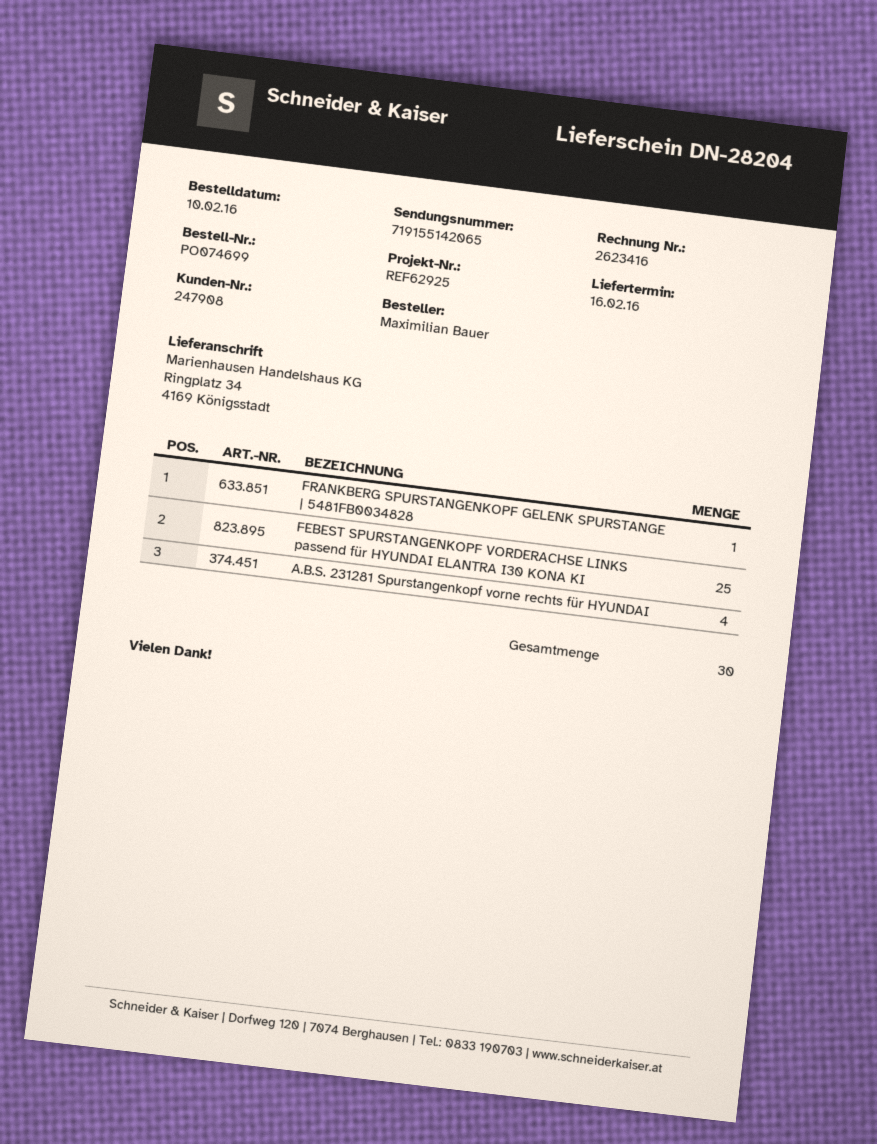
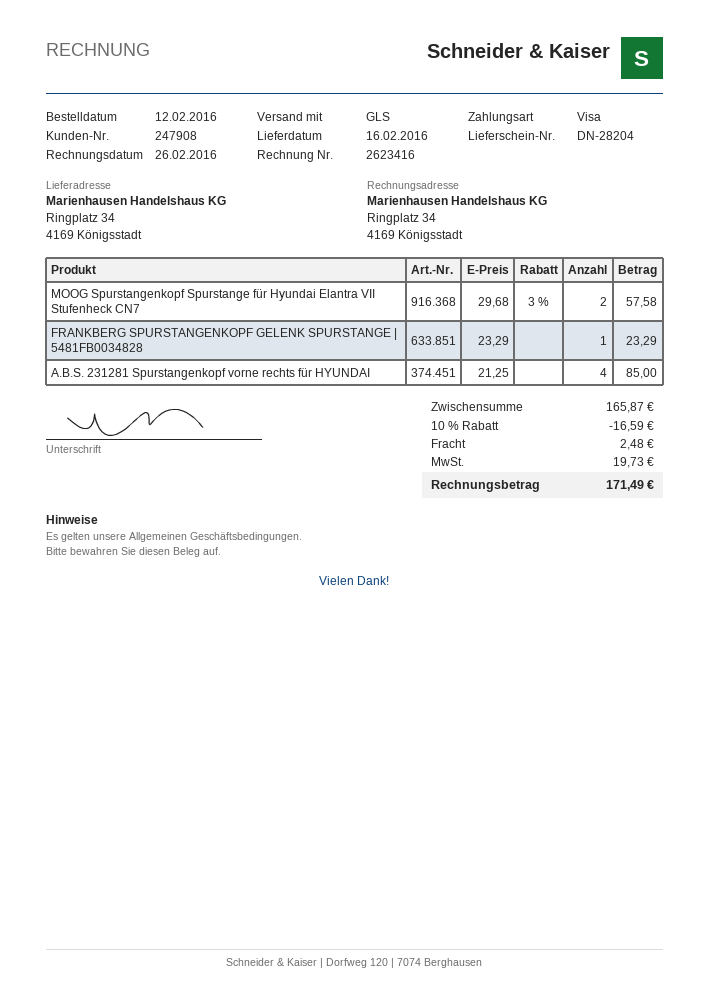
order date: 2016-02-10 -> 2016-02-12
FEBEST SPURSTANGENKOPF VORDERACHSE LINKS passend für HYUNDAI ELANTRA I30 KONA KI: 25 -> none
MOOG Spurstangenkopf Spurstange für Hyundai Elantra VII Stufenheck CN7: none -> 2

